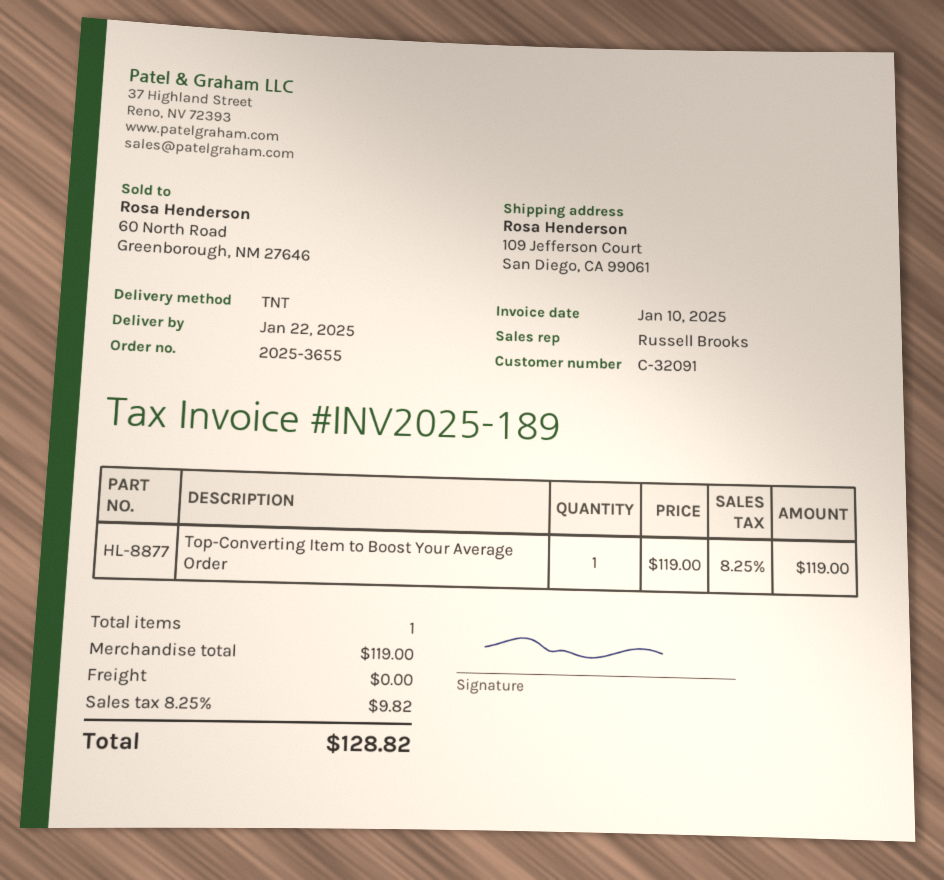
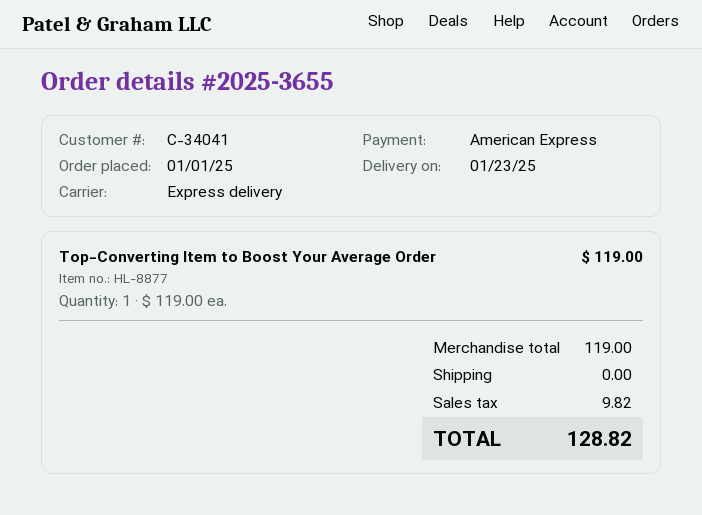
delivery date: 2025-01-22 -> 2025-01-23
customer number: C-32091 -> C-34041
shipping method: TNT -> express

